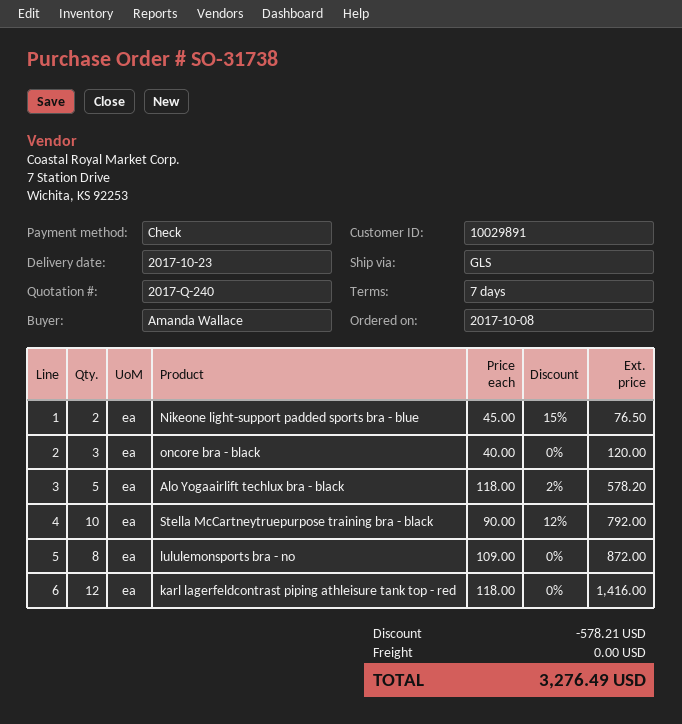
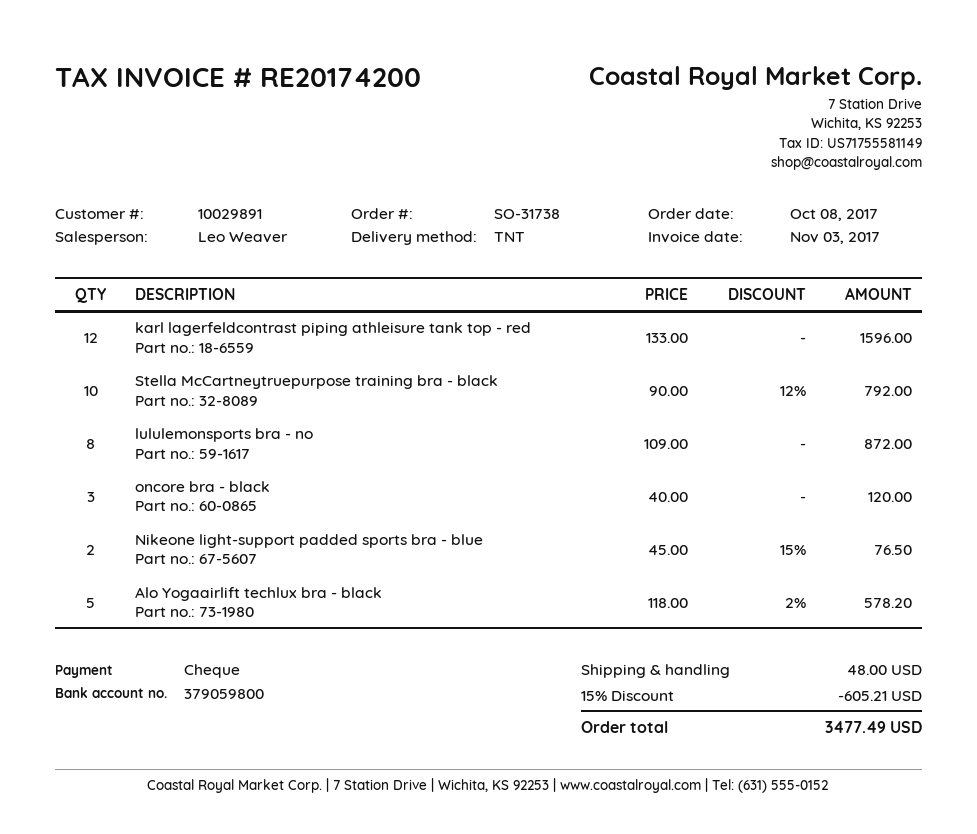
shipping method: GLS -> TNT
karl lagerfeldcontrast piping athleisure tank top - red: 12 x 118.00 = 1416.00 -> 12 x 133.00 = 1596.00
discount: 578.21 -> 605.21
shipping: 0.00 -> 48.00
total: 3276.49 -> 3477.49

